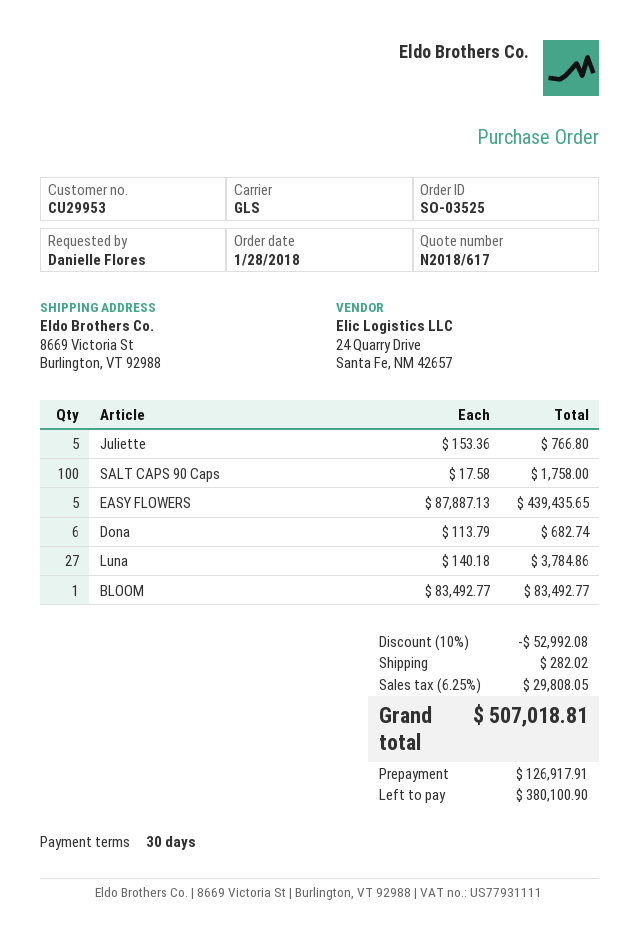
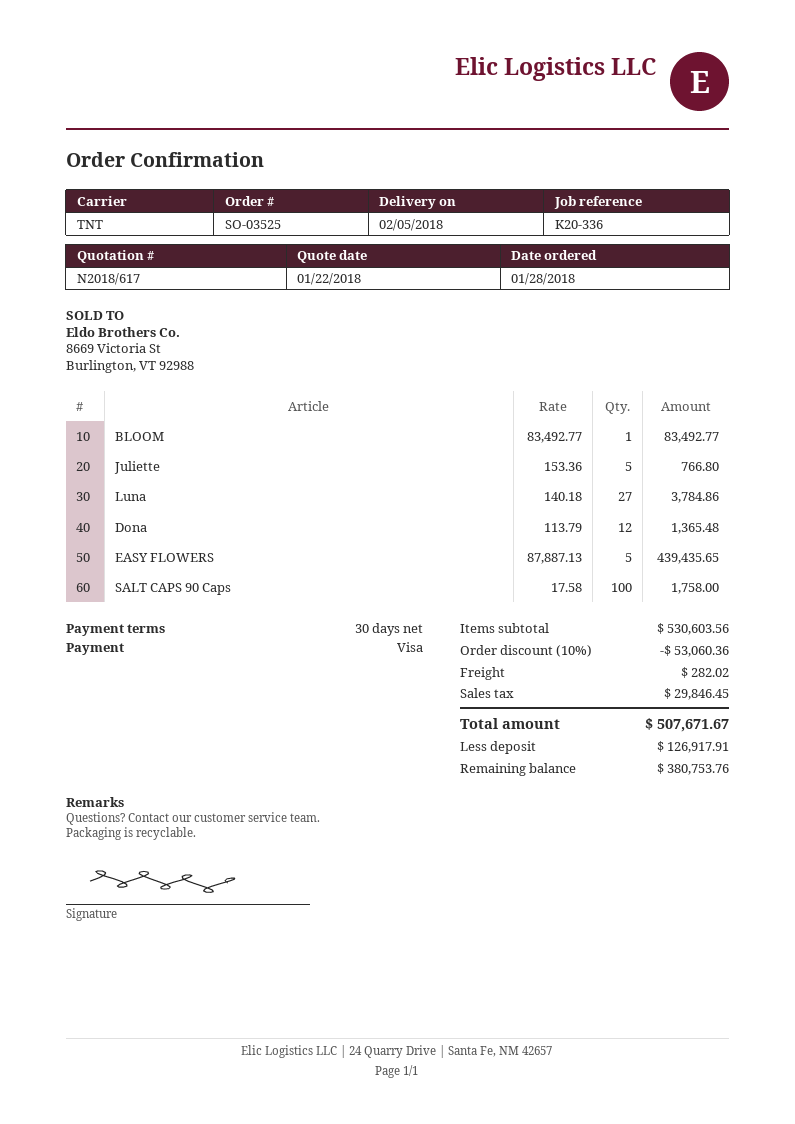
shipping method: GLS -> TNT
Dona: 6 x 113.79 = 682.74 -> 12 x 113.79 = 1365.48
discount: 10% = 52992.08 -> 10% = 53060.36
tax: 29808.05 -> 29846.45
total: 507018.81 -> 507671.67
balance: 380100.90 -> 380753.76

